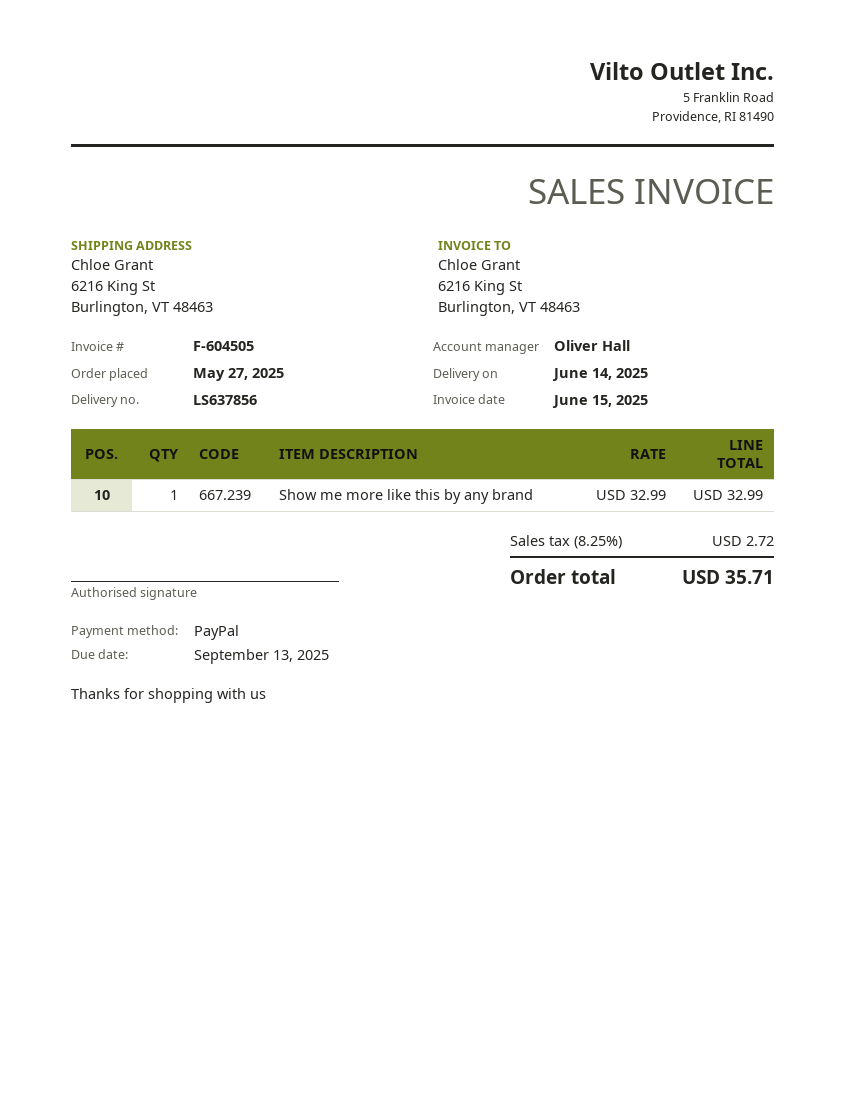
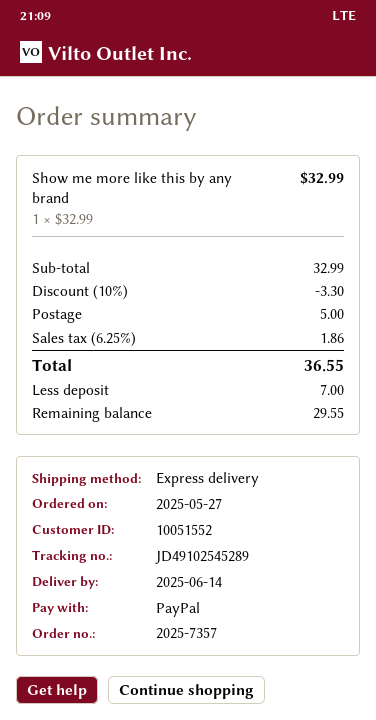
discount: none -> 10% = 3.30
shipping: none -> 5.00
tax: 8.25% = 2.72 -> 6.25% = 1.86
total: 35.71 -> 36.55

